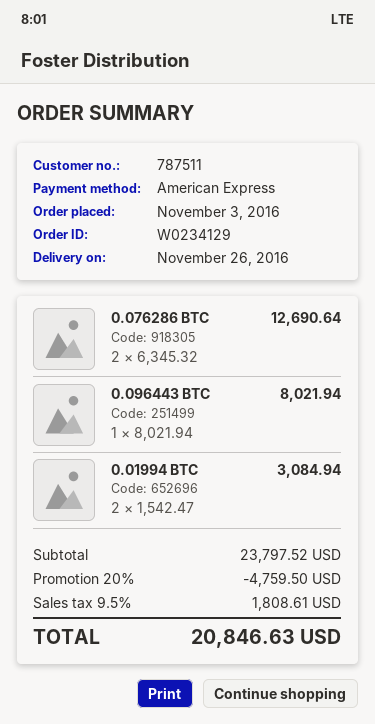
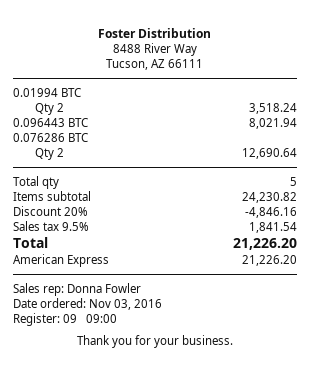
0.01994 BTC: 2 for 3084.94 -> 2 for 3518.24
subtotal: 23797.52 -> 24230.82
discount: 20% = 4759.50 -> 20% = 4846.16
tax: 9.5% = 1808.61 -> 9.5% = 1841.54
total: 20846.63 -> 21226.20

